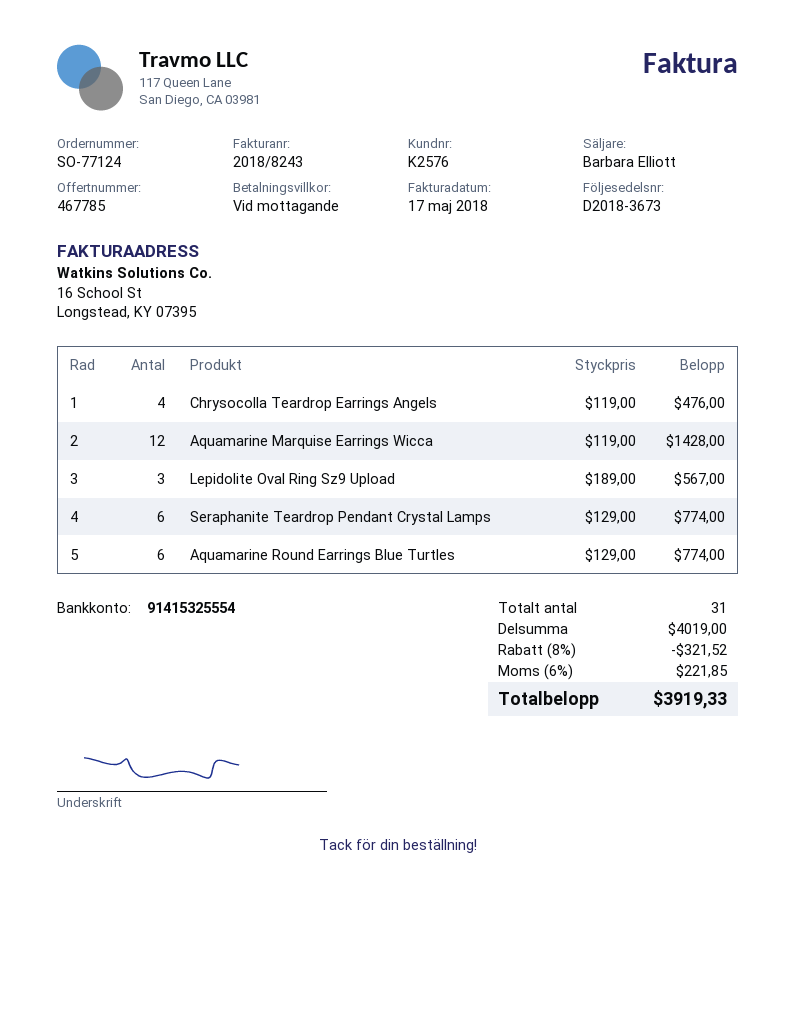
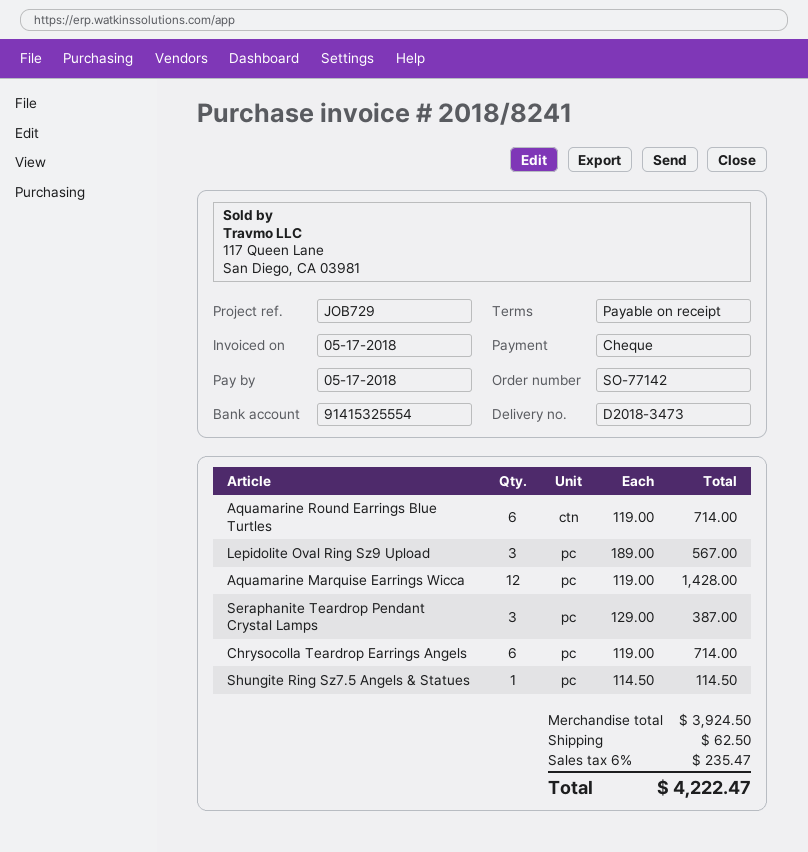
order number: SO-77124 -> SO-77142
delivery note number: D2018-3673 -> D2018-3473
invoice number: 2018/8243 -> 2018/8241
Chrysocolla Teardrop Earrings Angels: 4 x 119.00 = 476.00 -> 6 x 119.00 = 714.00
Seraphanite Teardrop Pendant Crystal Lamps: 6 x 129.00 = 774.00 -> 3 x 129.00 = 387.00
Aquamarine Round Earrings Blue Turtles: 6 x 129.00 = 774.00 -> 6 x 119.00 = 714.00
Shungite Ring Sz7.5 Angels & Statues: none -> 1 x 114.50 = 114.50
subtotal: 4019.00 -> 3924.50
discount: 8% = 321.52 -> none
shipping: none -> 62.50
tax: 6% = 221.85 -> 6% = 235.47
total: 3919.33 -> 4222.47

